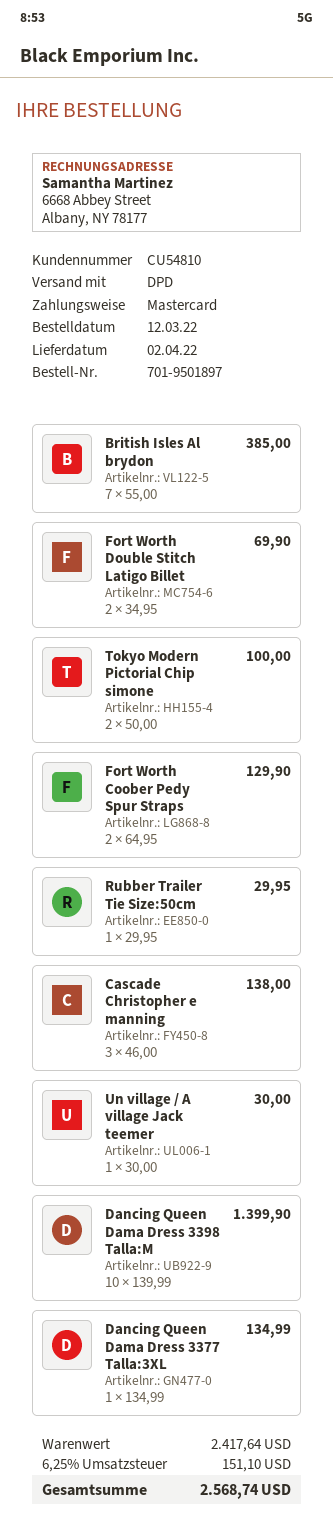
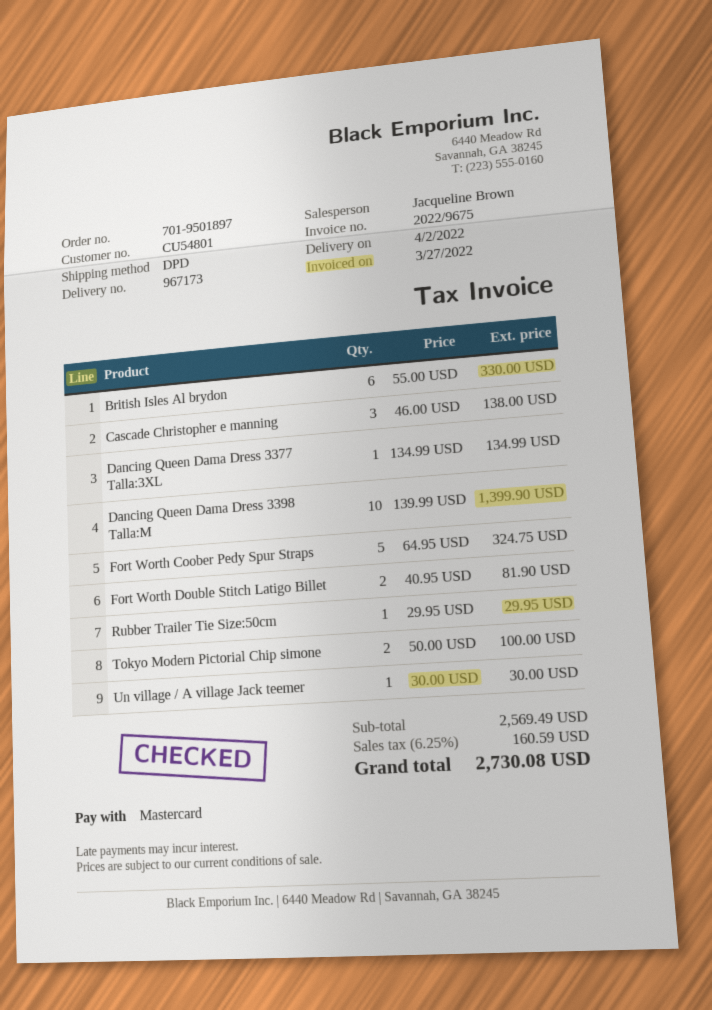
customer number: CU54810 -> CU54801
British Isles Al brydon: 7 x 55.00 = 385.00 -> 6 x 55.00 = 330.00
Fort Worth Double Stitch Latigo Billet: 2 x 34.95 = 69.90 -> 2 x 40.95 = 81.90
Fort Worth Coober Pedy Spur Straps: 2 x 64.95 = 129.90 -> 5 x 64.95 = 324.75
subtotal: 2417.64 -> 2569.49
tax: 6.25% = 151.10 -> 6.25% = 160.59
total: 2568.74 -> 2730.08

